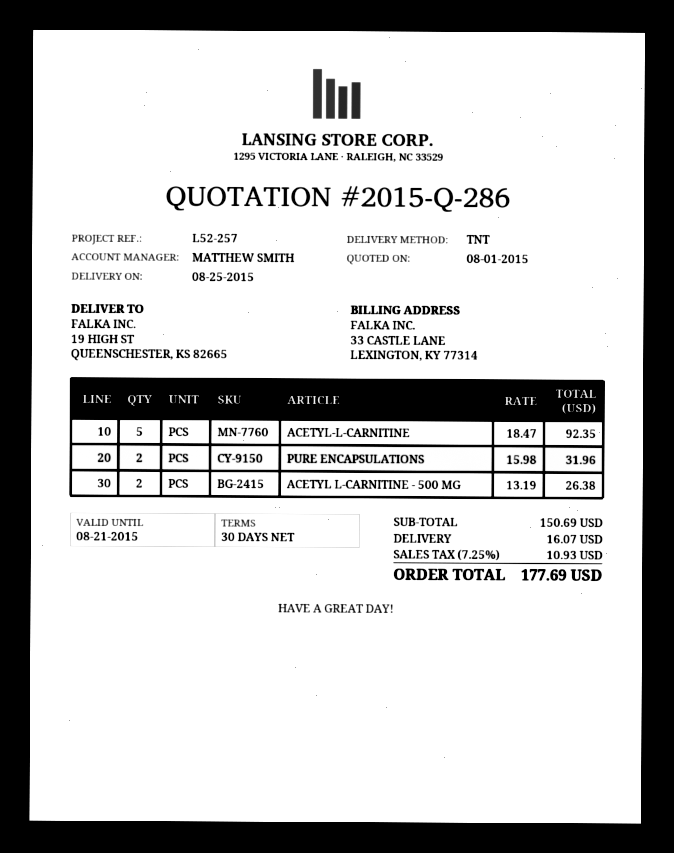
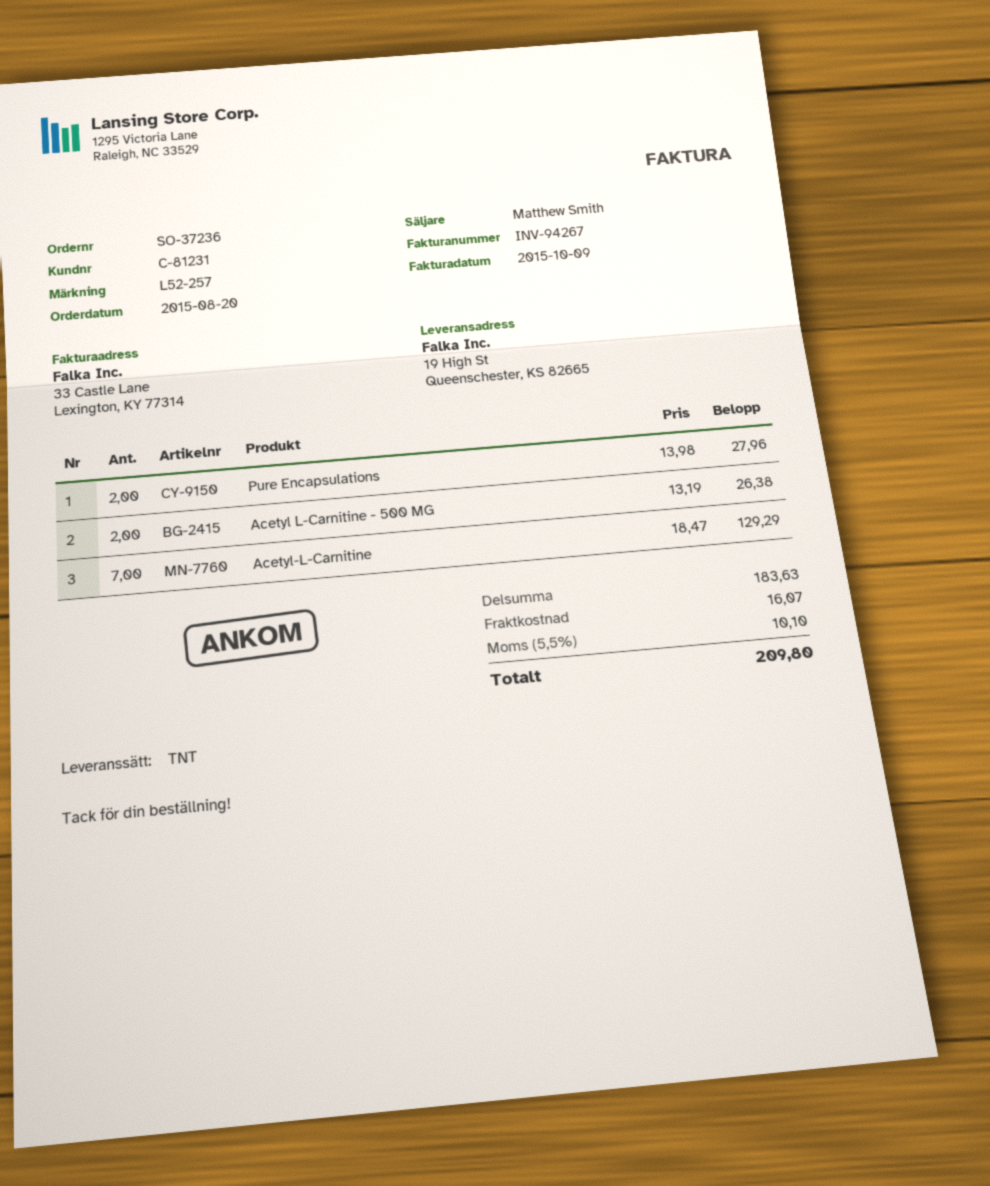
ACETYL-L-CARNITINE: 5 x 18.47 = 92.35 -> 7 x 18.47 = 129.29
PURE ENCAPSULATIONS: 2 x 15.98 = 31.96 -> 2 x 13.98 = 27.96
subtotal: 150.69 -> 183.63
tax: 7.25% = 10.93 -> 5.5% = 10.10
total: 177.69 -> 209.80

